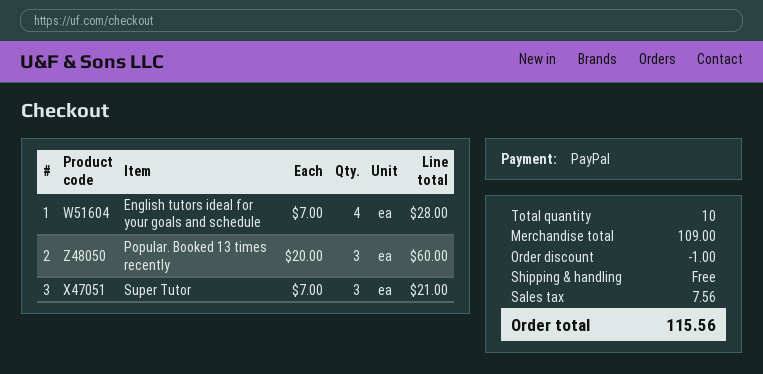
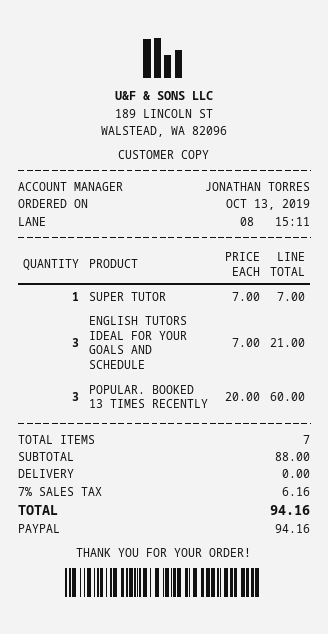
English tutors ideal for your goals and schedule: 4 x 7.00 = 28.00 -> 3 x 7.00 = 21.00
Super Tutor: 3 x 7.00 = 21.00 -> 1 x 7.00 = 7.00
total quantity: 10 -> 7
subtotal: 109.00 -> 88.00
discount: 1.00 -> none
tax: 7.56 -> 6.16
total: 115.56 -> 94.16

